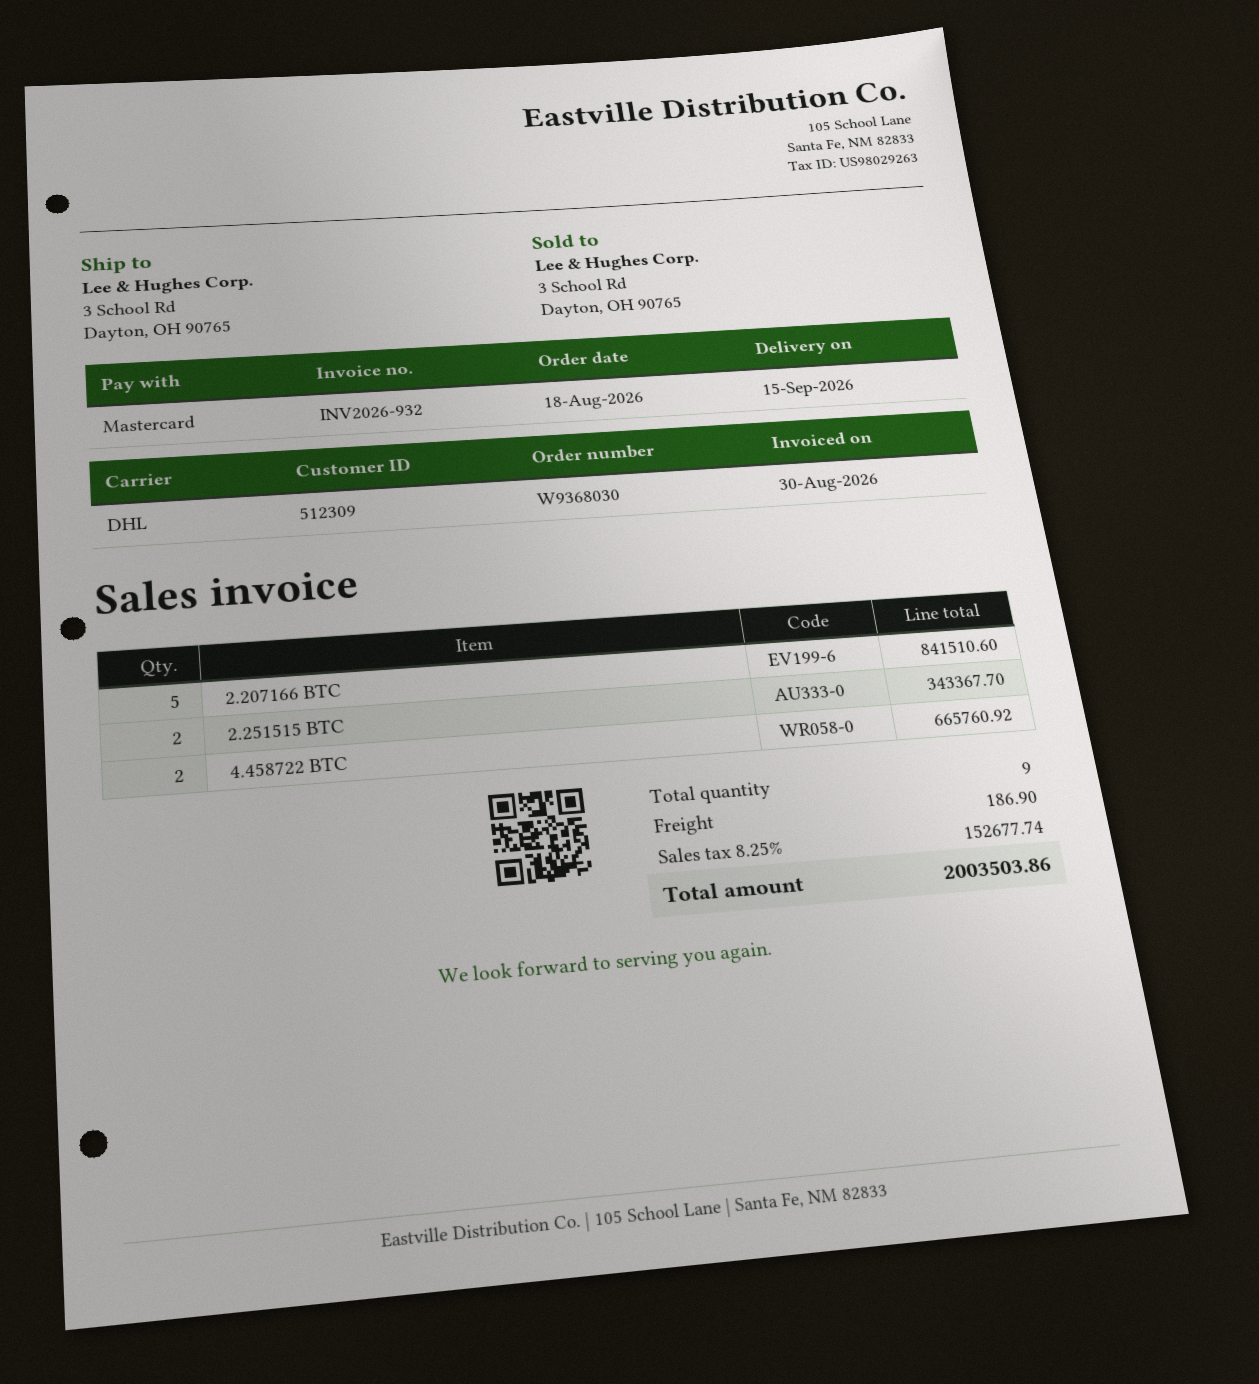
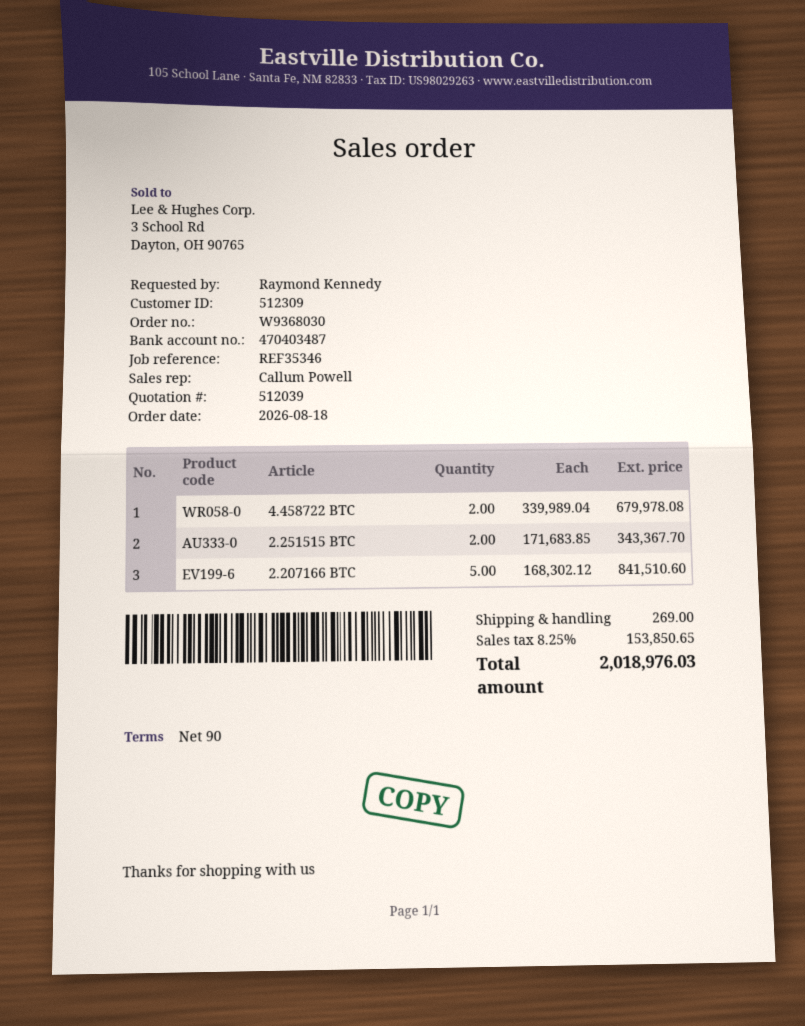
4.458722 BTC: 2 for 665760.92 -> 2 for 679978.08
shipping: 186.90 -> 269.00
tax: 8.25% = 152677.74 -> 8.25% = 153850.65
total: 2003503.86 -> 2018976.03

